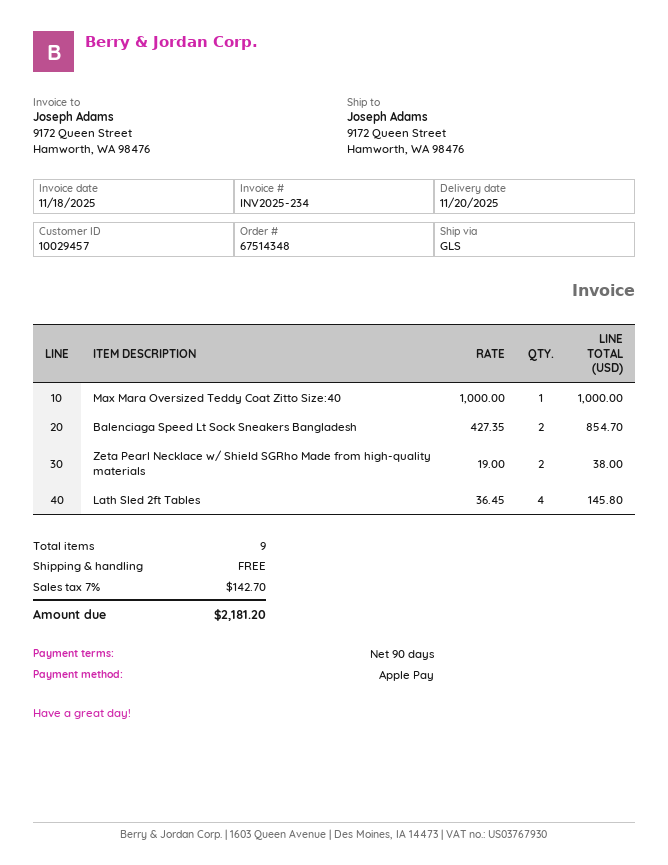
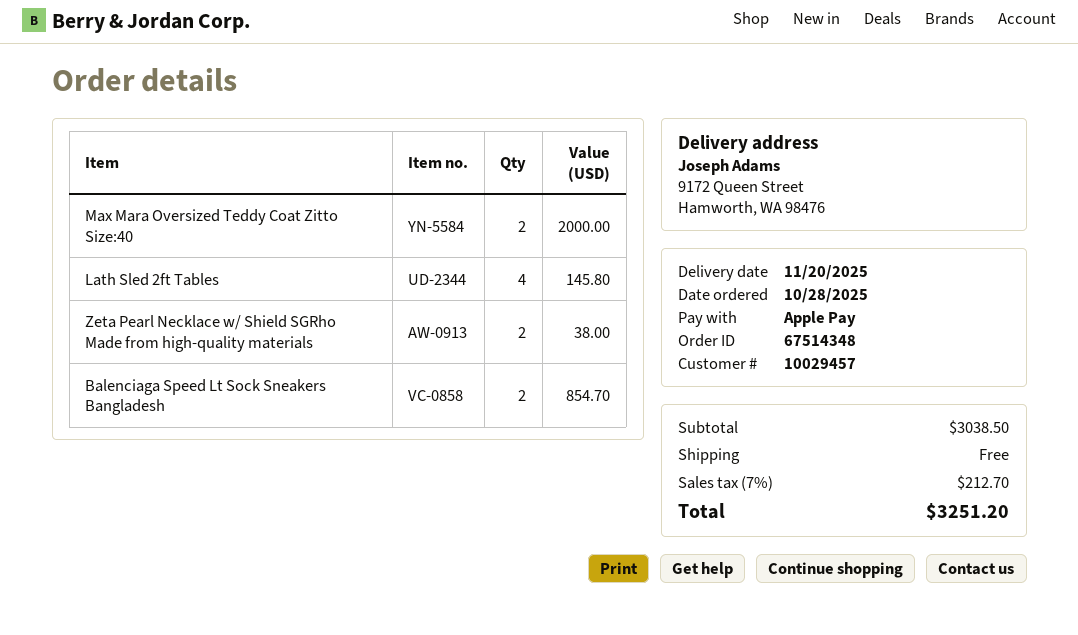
Max Mara Oversized Teddy Coat Zitto Size:40: 1 for 1000.00 -> 2 for 2000.00
tax: 7% = 142.70 -> 7% = 212.70
total: 2181.20 -> 3251.20

